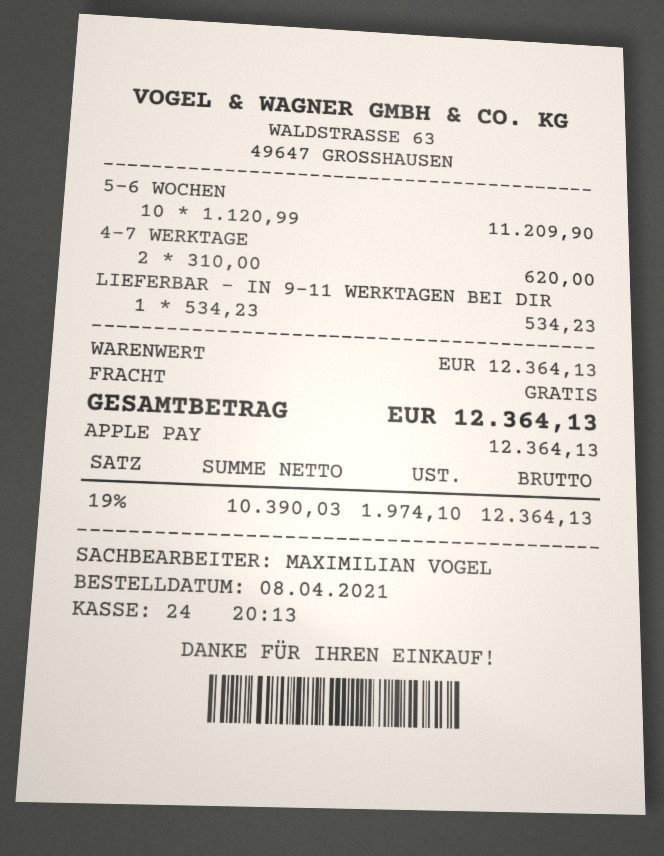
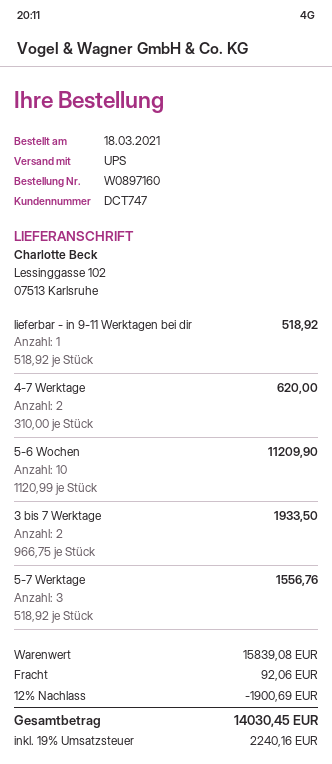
order date: 2021-04-08 -> 2021-03-18
LIEFERBAR - IN 9-11 WERKTAGEN BEI DIR: 1 x 534.23 = 534.23 -> 1 x 518.92 = 518.92
3 bis 7 Werktage: none -> 2 x 966.75 = 1933.50
5-7 Werktage: none -> 3 x 518.92 = 1556.76
subtotal: 12364.13 -> 15839.08
discount: none -> 12% = 1900.69
shipping: 0.00 -> 92.06
tax: 19% = 1974.10 -> 19% = 2240.16
total: 12364.13 -> 14030.45

